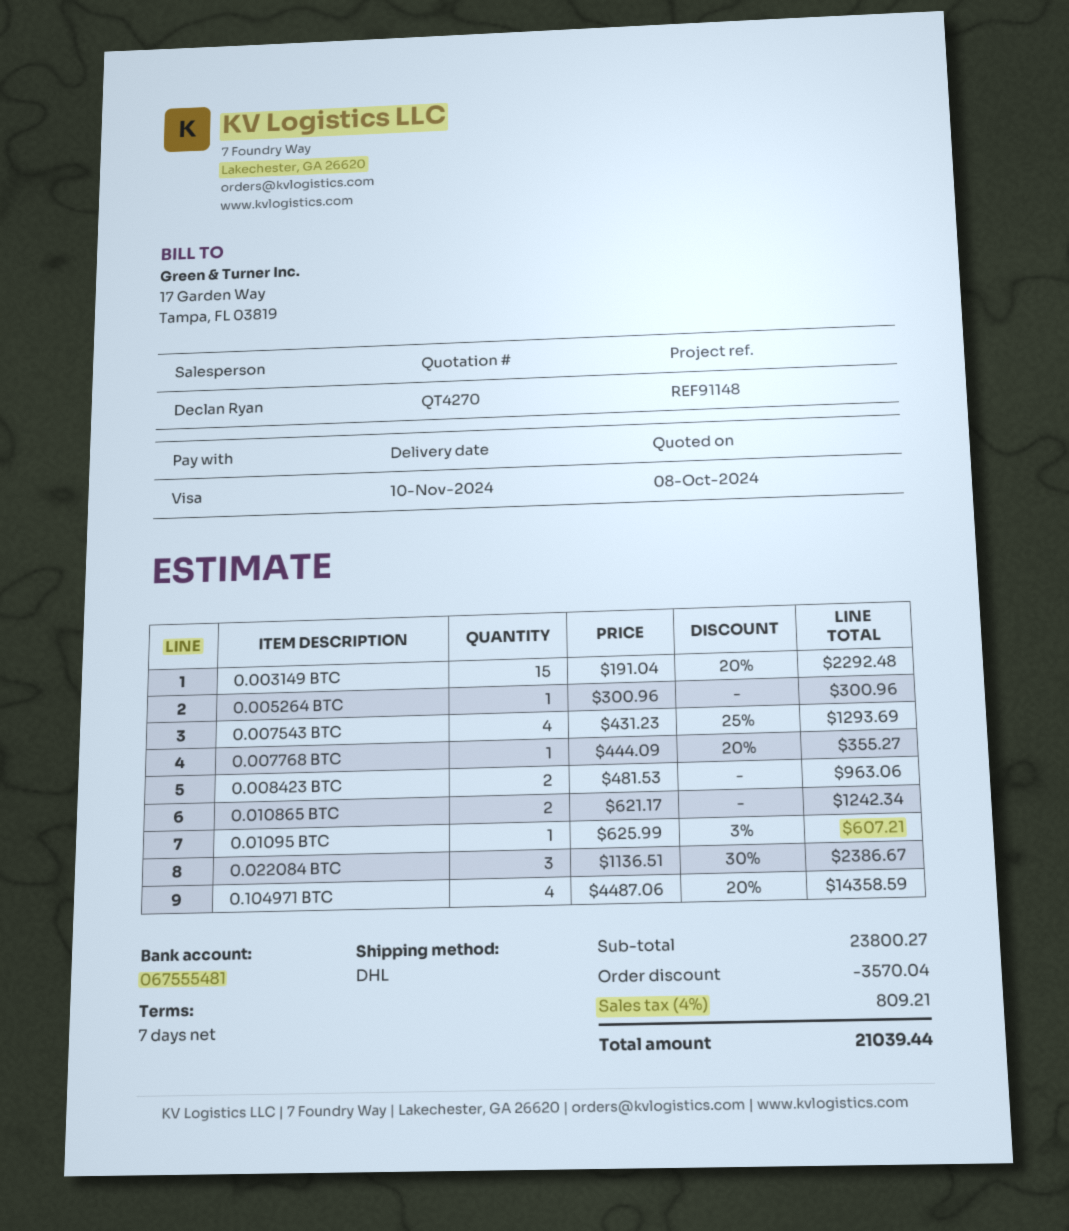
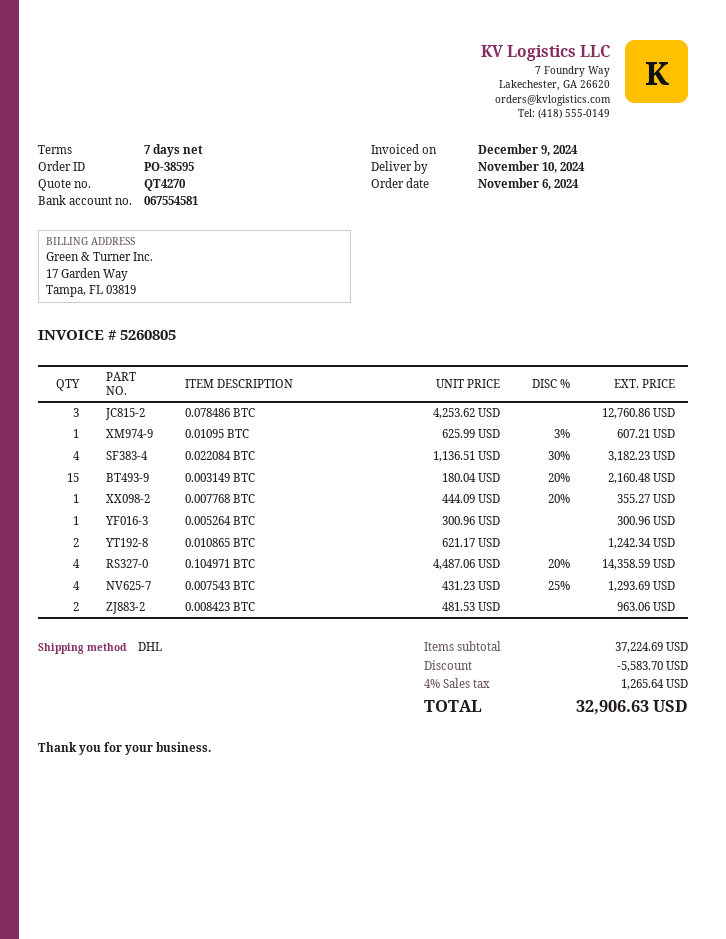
bank account: 067555481 -> 067554581
0.003149 BTC: 15 x 191.04 - 20% = 2292.48 -> 15 x 180.04 - 20% = 2160.48
0.022084 BTC: 3 x 1136.51 - 30% = 2386.67 -> 4 x 1136.51 - 30% = 3182.23
0.078486 BTC: none -> 3 x 4253.62 = 12760.86
subtotal: 23800.27 -> 37224.69
discount: 3570.04 -> 5583.70
tax: 4% = 809.21 -> 4% = 1265.64
total: 21039.44 -> 32906.63

